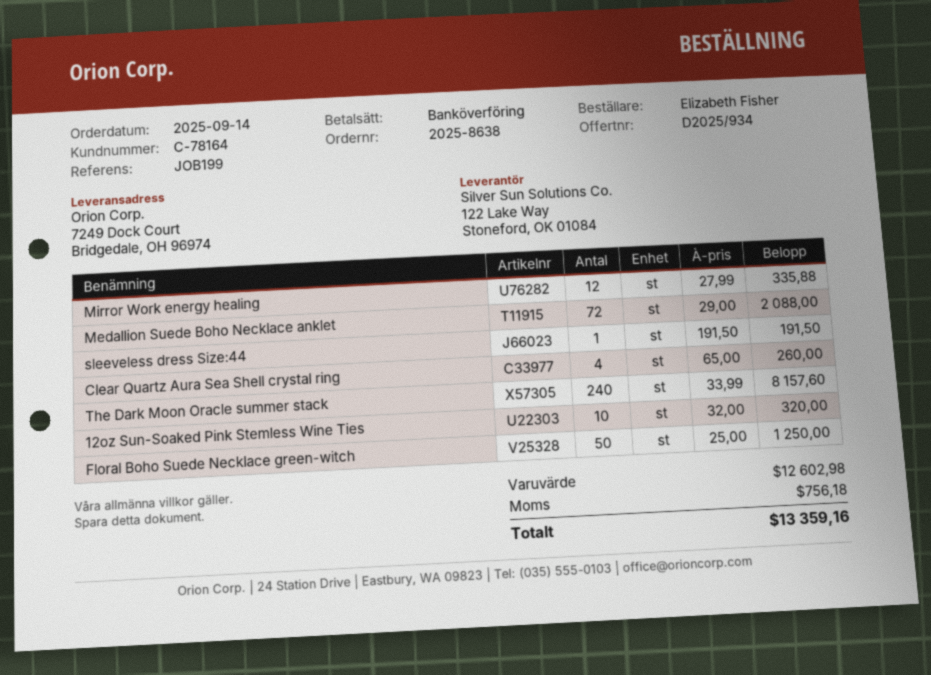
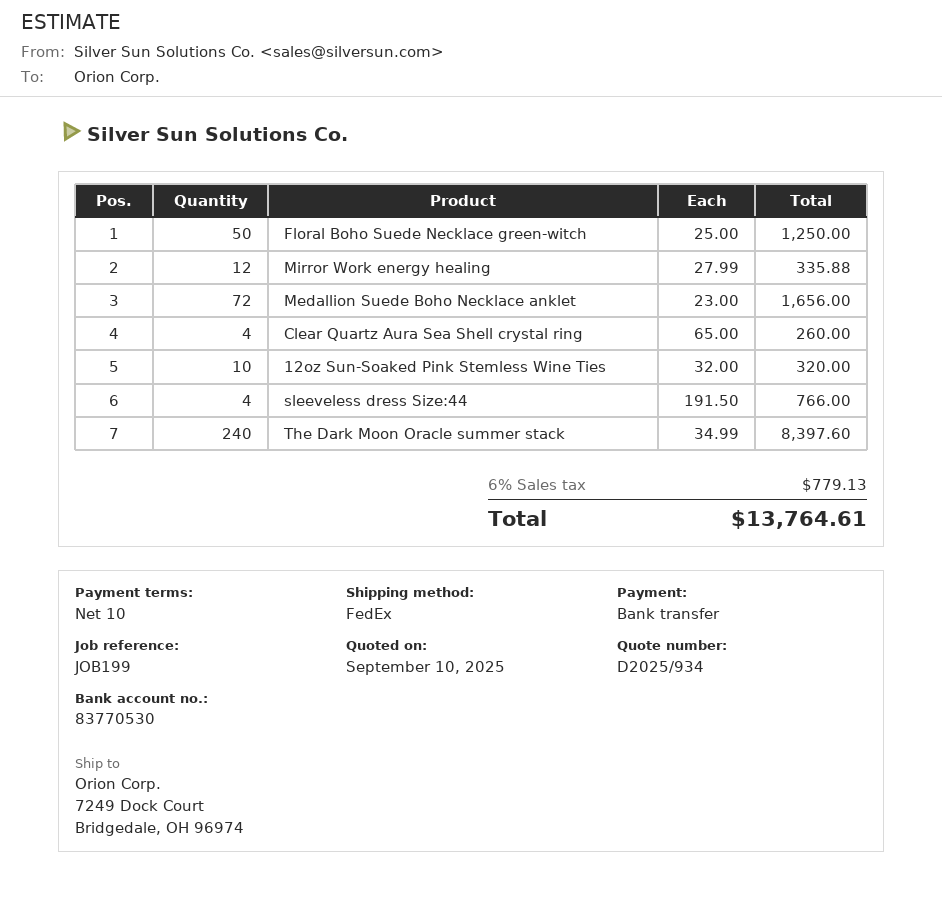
Medallion Suede Boho Necklace anklet: 72 x 29.00 = 2088.00 -> 72 x 23.00 = 1656.00
sleeveless dress Size:44: 1 x 191.50 = 191.50 -> 4 x 191.50 = 766.00
The Dark Moon Oracle summer stack: 240 x 33.99 = 8157.60 -> 240 x 34.99 = 8397.60
tax: 756.18 -> 779.13
total: 13359.16 -> 13764.61

